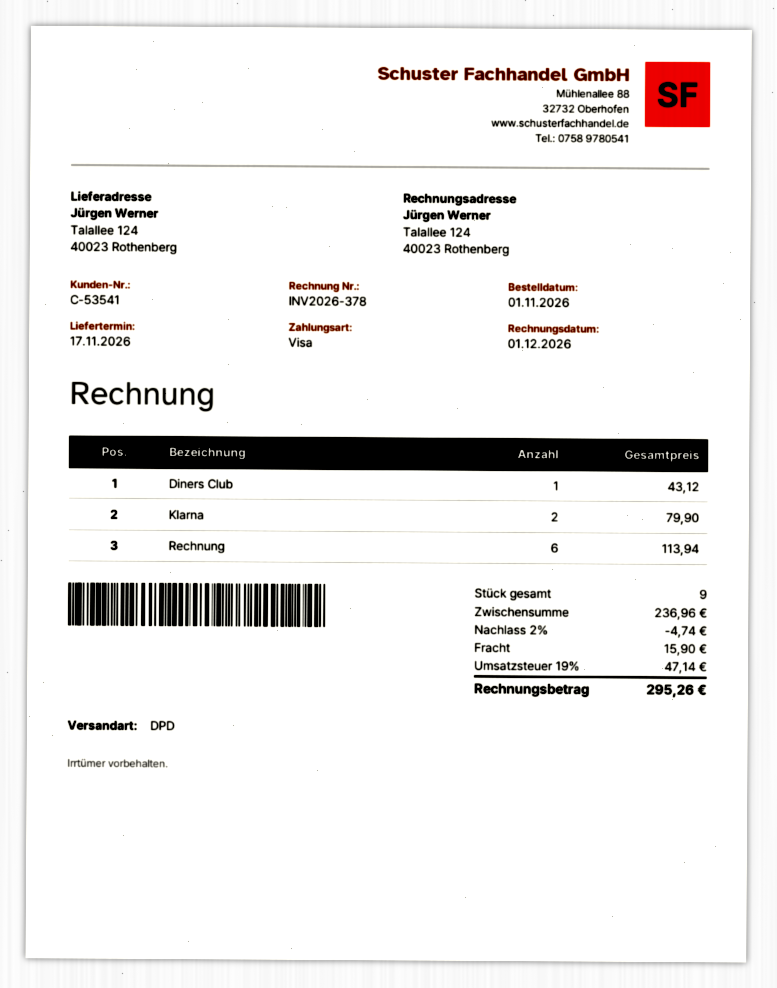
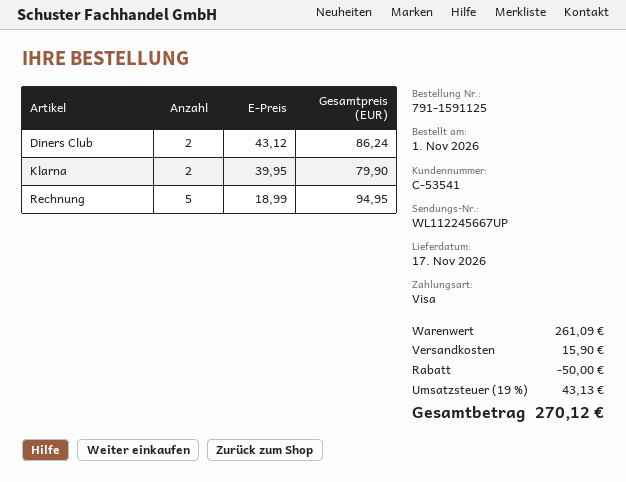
Diners Club: 1 for 43.12 -> 2 for 86.24
Rechnung: 6 for 113.94 -> 5 for 94.95
subtotal: 236.96 -> 261.09
discount: 4.74 -> 50.00
tax: 19% = 47.14 -> 19% = 43.13
total: 295.26 -> 270.12

